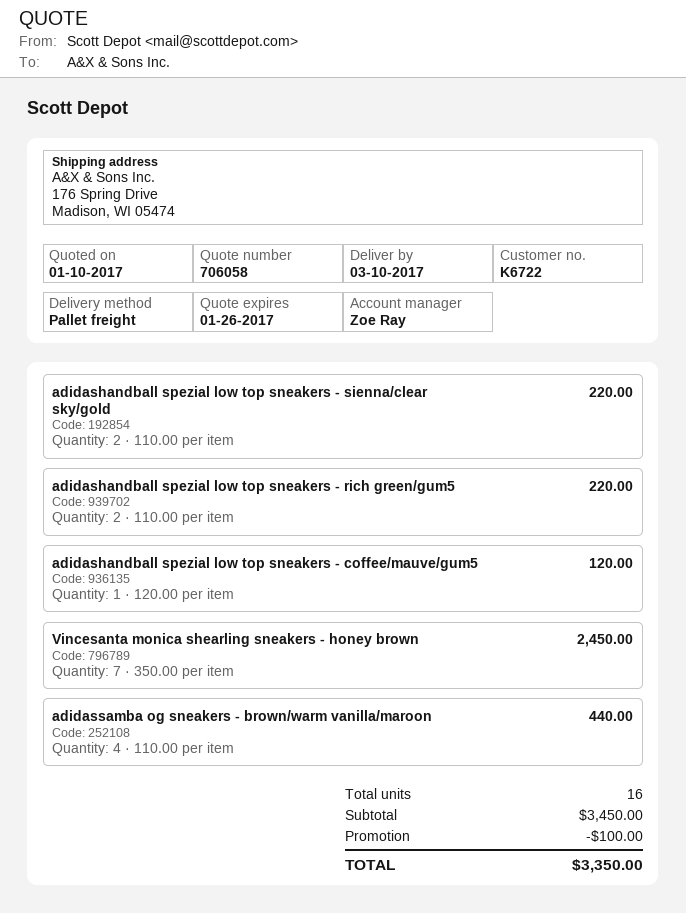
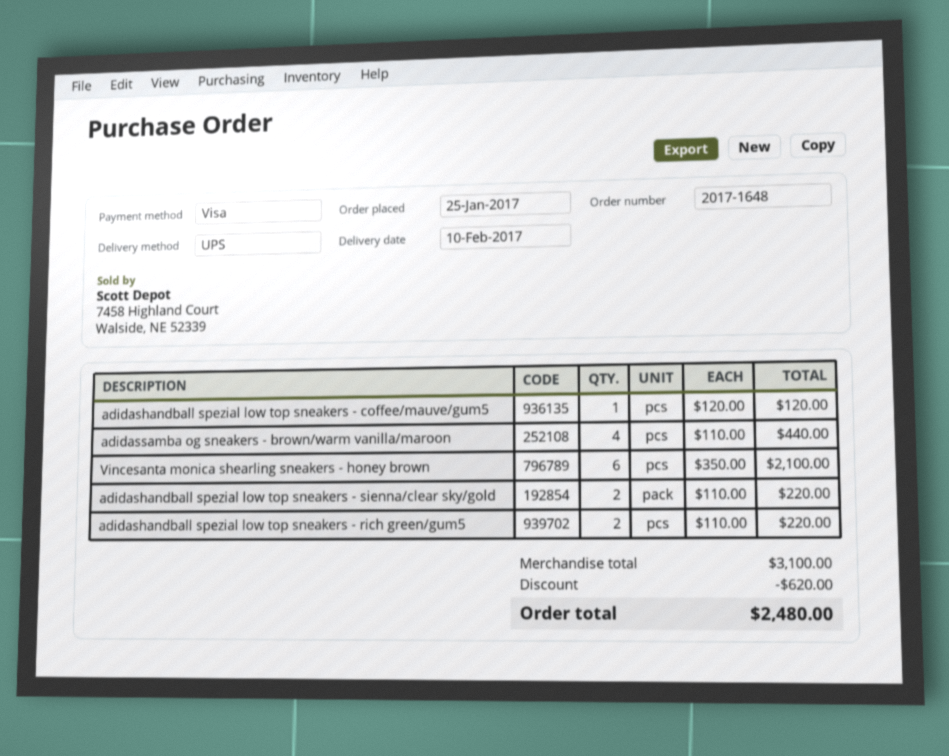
delivery date: 2017-03-10 -> 2017-02-10
shipping method: pallet freight -> UPS
Vincesanta monica shearling sneakers - honey brown: 7 x 350.00 = 2450.00 -> 6 x 350.00 = 2100.00
subtotal: 3450.00 -> 3100.00
discount: 100.00 -> 620.00
total: 3350.00 -> 2480.00

